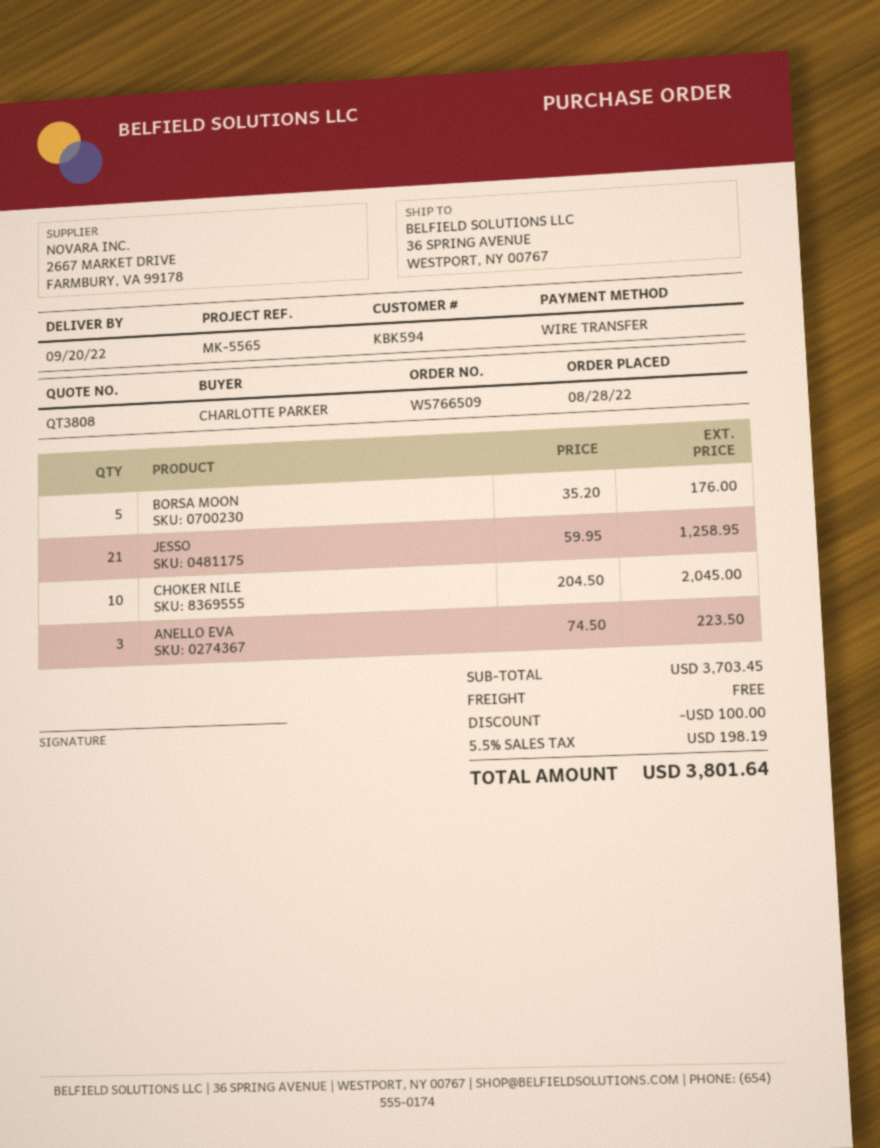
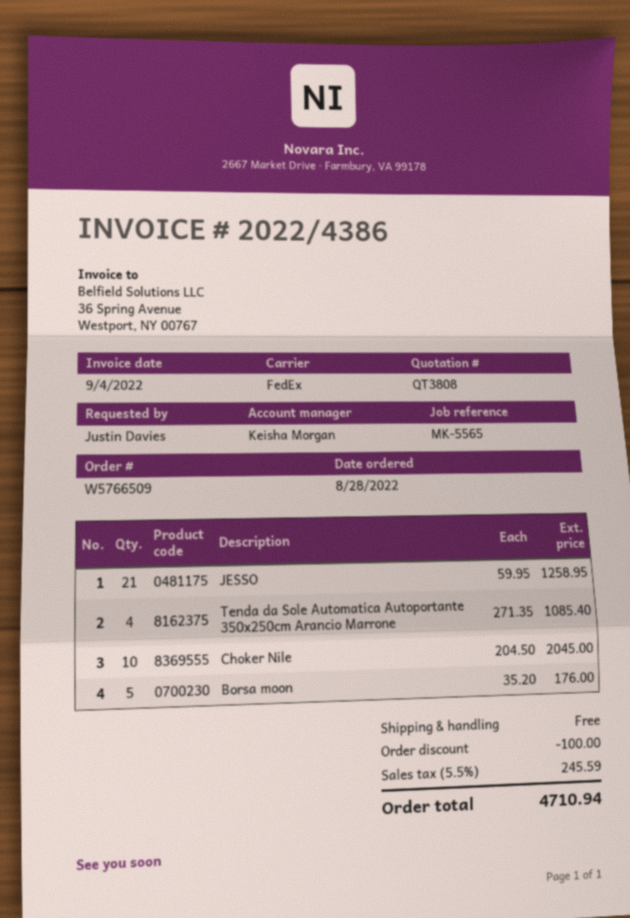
ordered by: CHARLOTTE PARKER -> Justin Davies
ANELLO EVA: 3 x 74.50 = 223.50 -> none
Tenda da Sole Automatica Autoportante 350x250cm Arancio Marrone: none -> 4 x 271.35 = 1085.40
tax: 5.5% = 198.19 -> 5.5% = 245.59
total: 3801.64 -> 4710.94

